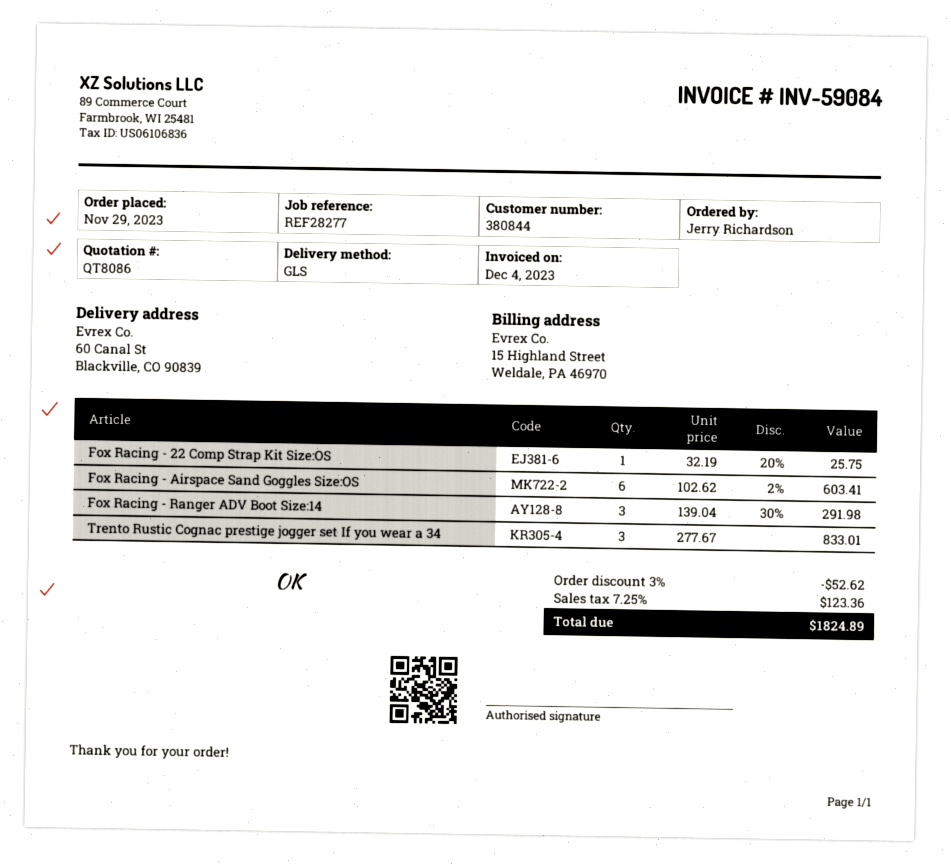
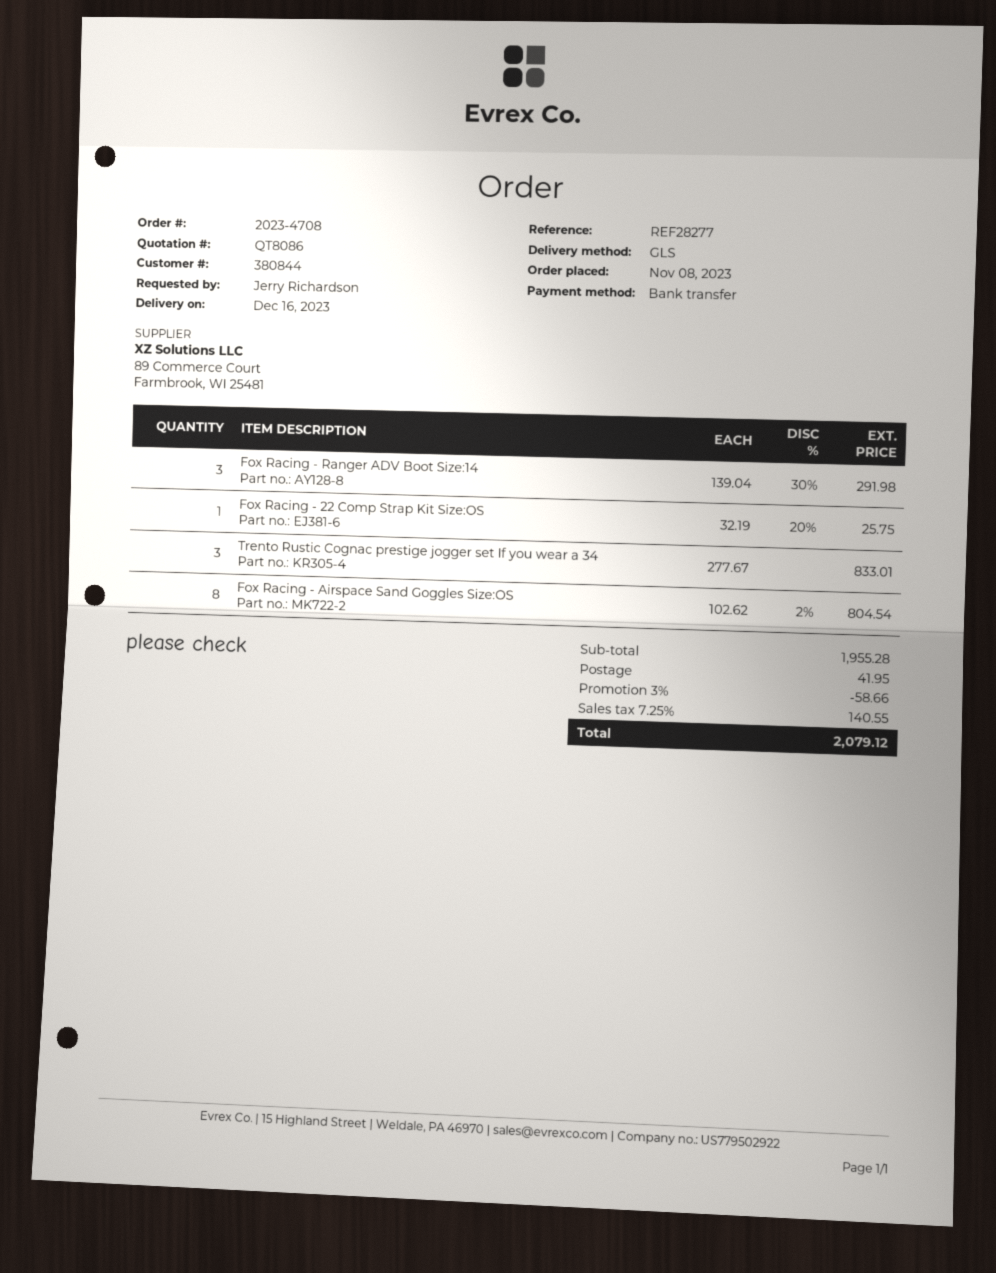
order date: 2023-11-29 -> 2023-11-08
Fox Racing - Airspace Sand Goggles Size:OS: 6 x 102.62 - 2% = 603.41 -> 8 x 102.62 - 2% = 804.54
discount: 3% = 52.62 -> 3% = 58.66
shipping: none -> 41.95
tax: 7.25% = 123.36 -> 7.25% = 140.55
total: 1824.89 -> 2079.12

